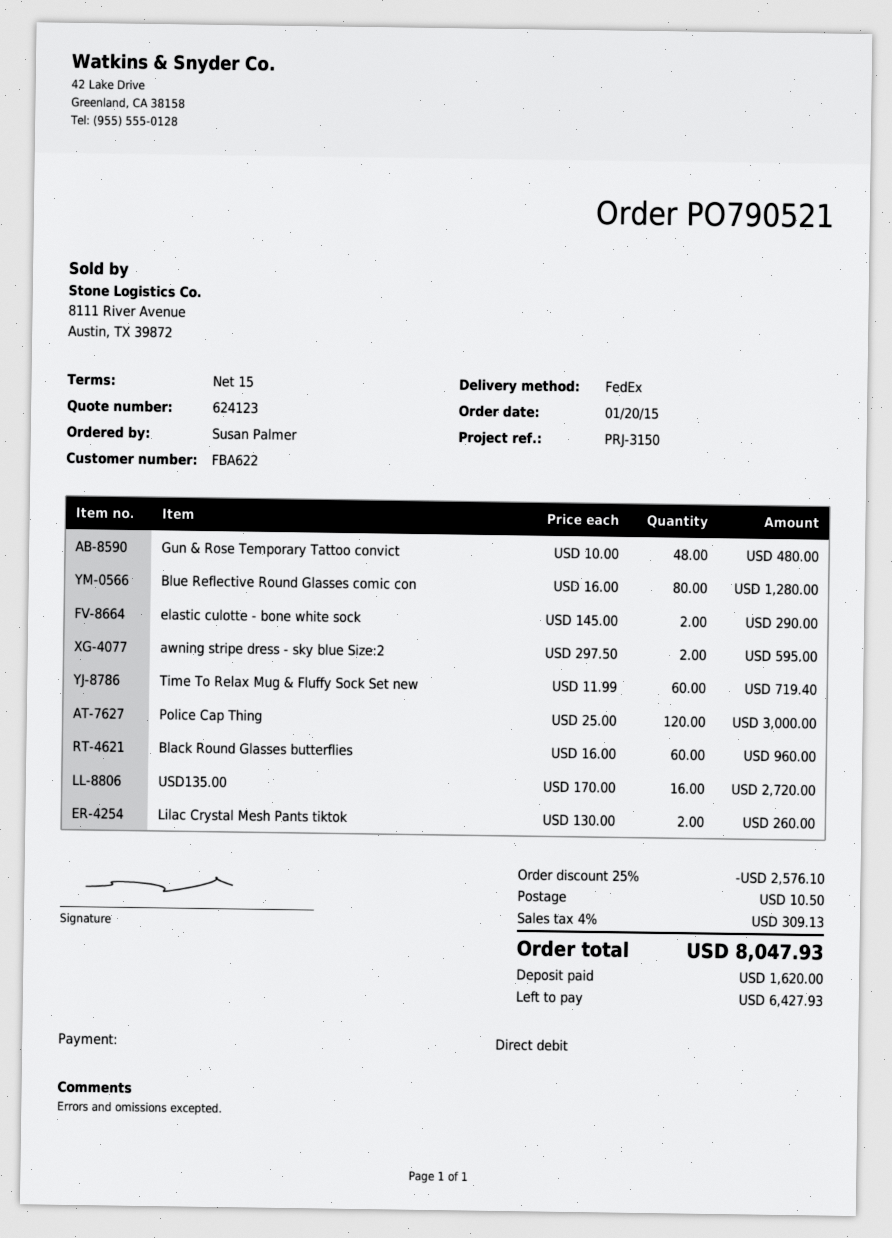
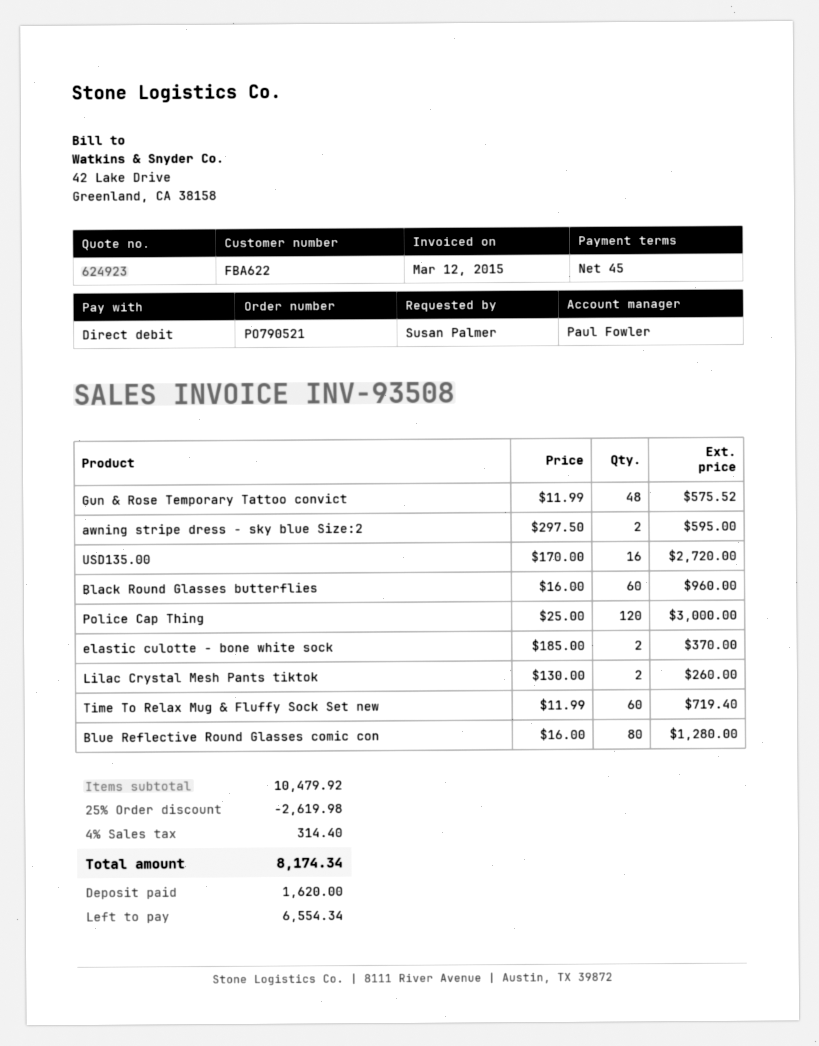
quote number: 624123 -> 624923
payment terms: 15 days -> 45 days
Gun & Rose Temporary Tattoo convict: 48 x 10.00 = 480.00 -> 48 x 11.99 = 575.52
elastic culotte - bone white sock: 2 x 145.00 = 290.00 -> 2 x 185.00 = 370.00
discount: 25% = 2576.10 -> 25% = 2619.98
shipping: 10.50 -> none
tax: 4% = 309.13 -> 4% = 314.40
total: 8047.93 -> 8174.34
balance: 6427.93 -> 6554.34

